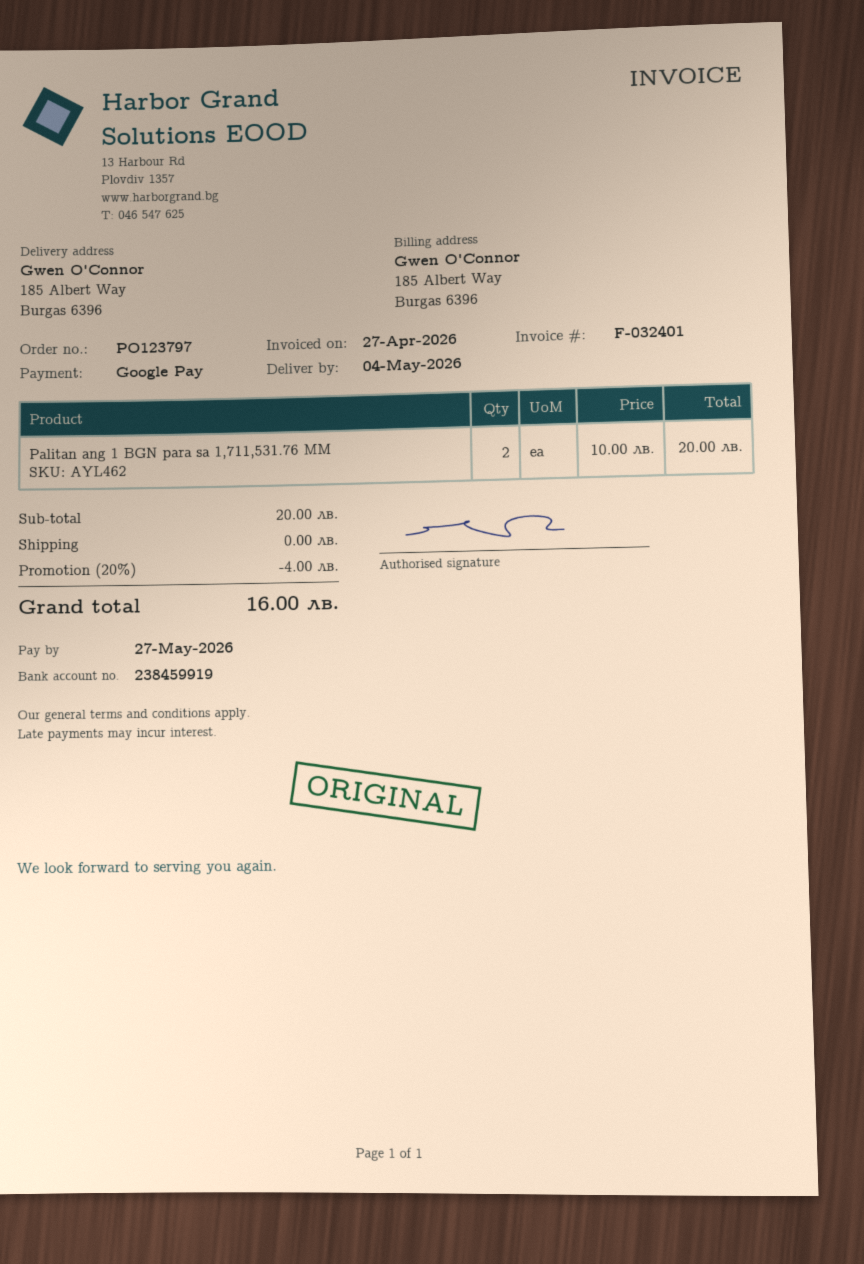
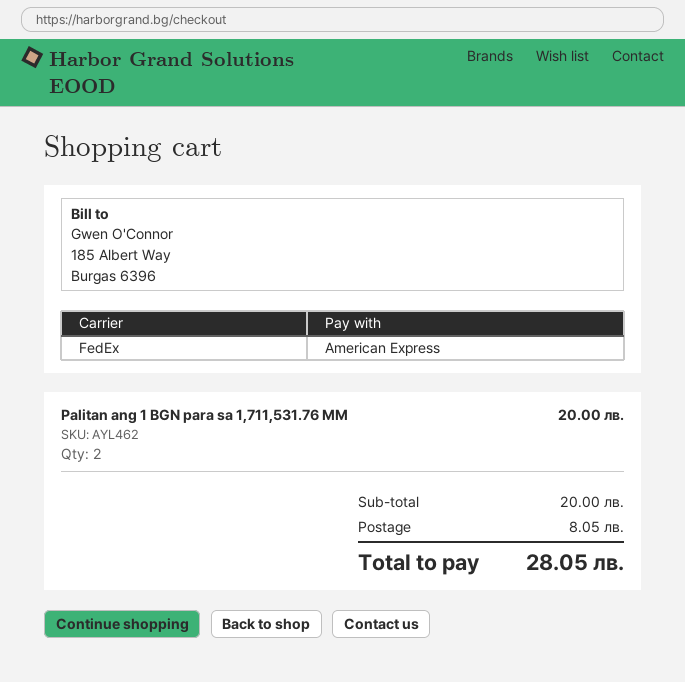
payment method: Google Pay -> American Express
discount: 20% = 4.00 -> none
shipping: 0.00 -> 8.05
total: 16.00 -> 28.05

